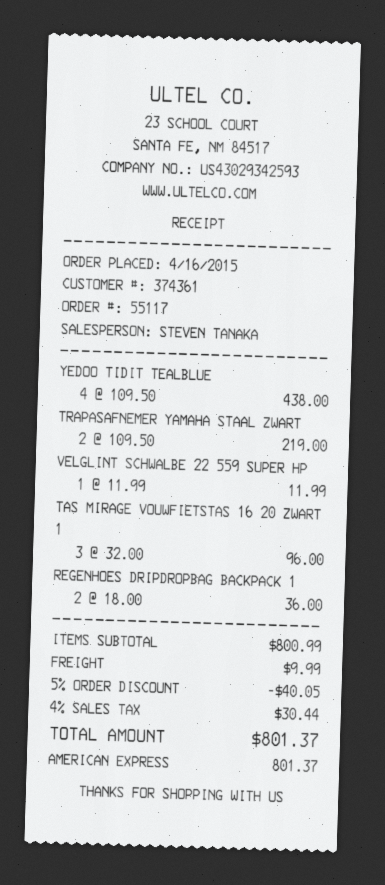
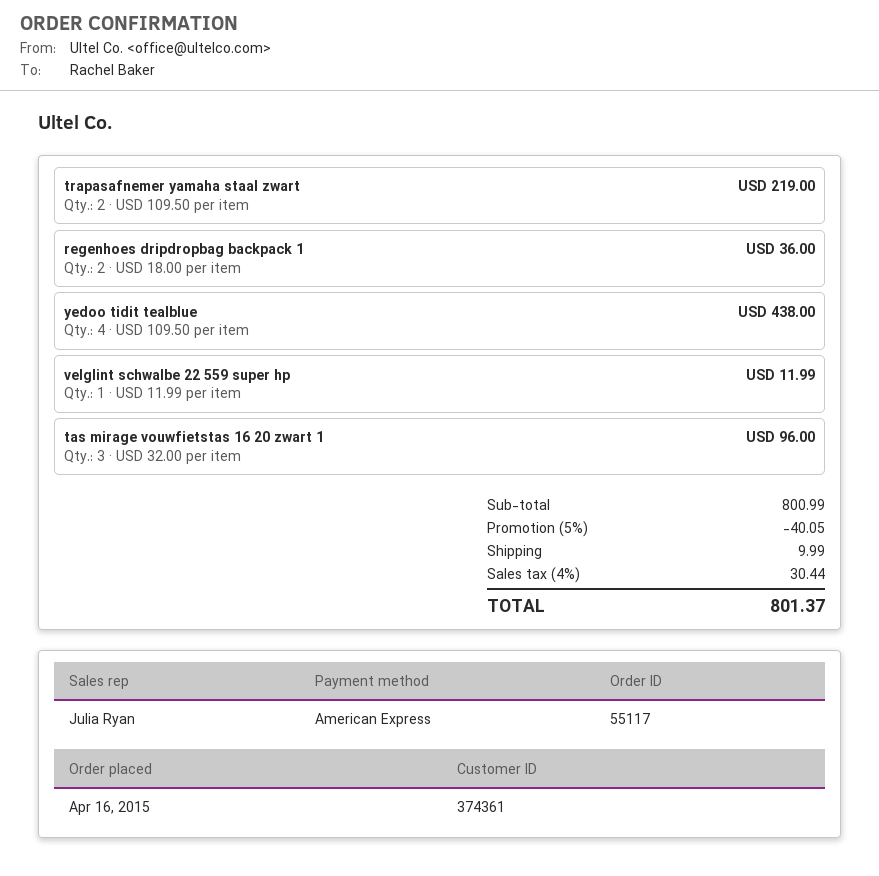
sales rep: STEVEN TANAKA -> Julia Ryan

